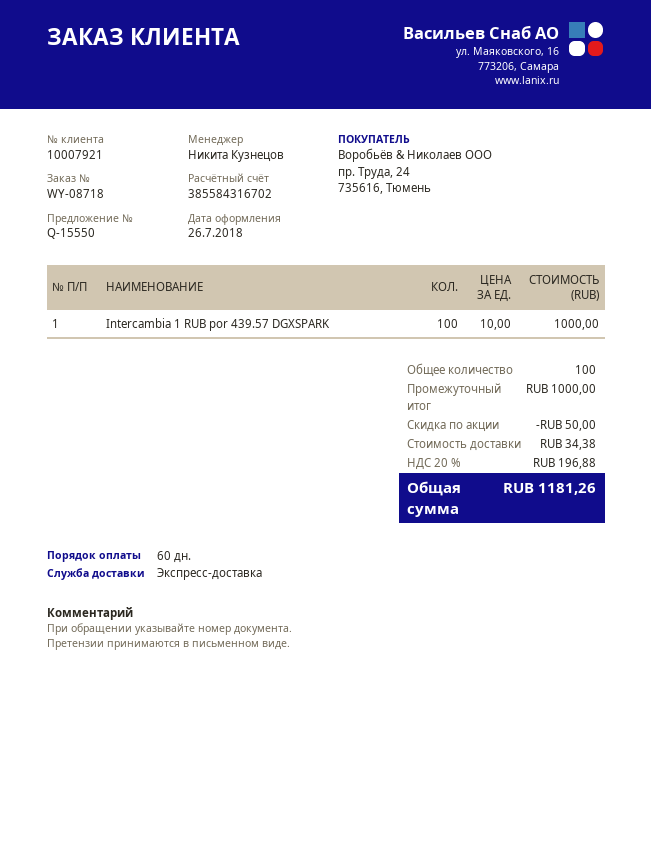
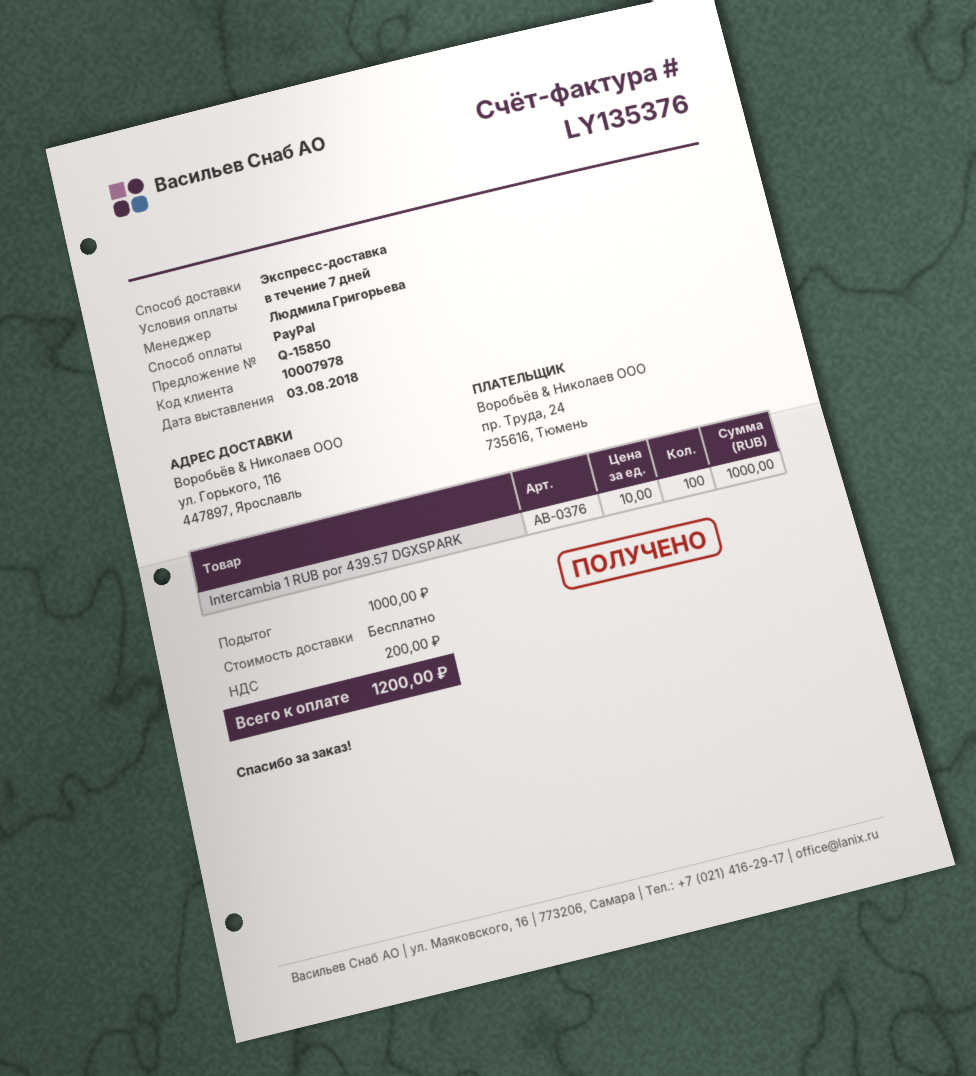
quote number: Q-15550 -> Q-15850
payment terms: 60 days -> 7 days
customer number: 10007921 -> 10007978
sales rep: Никита Кузнецов -> Людмила Григорьева
discount: 50.00 -> none
shipping: 34.38 -> 0.00
tax: 196.88 -> 200.00
total: 1181.26 -> 1200.00

